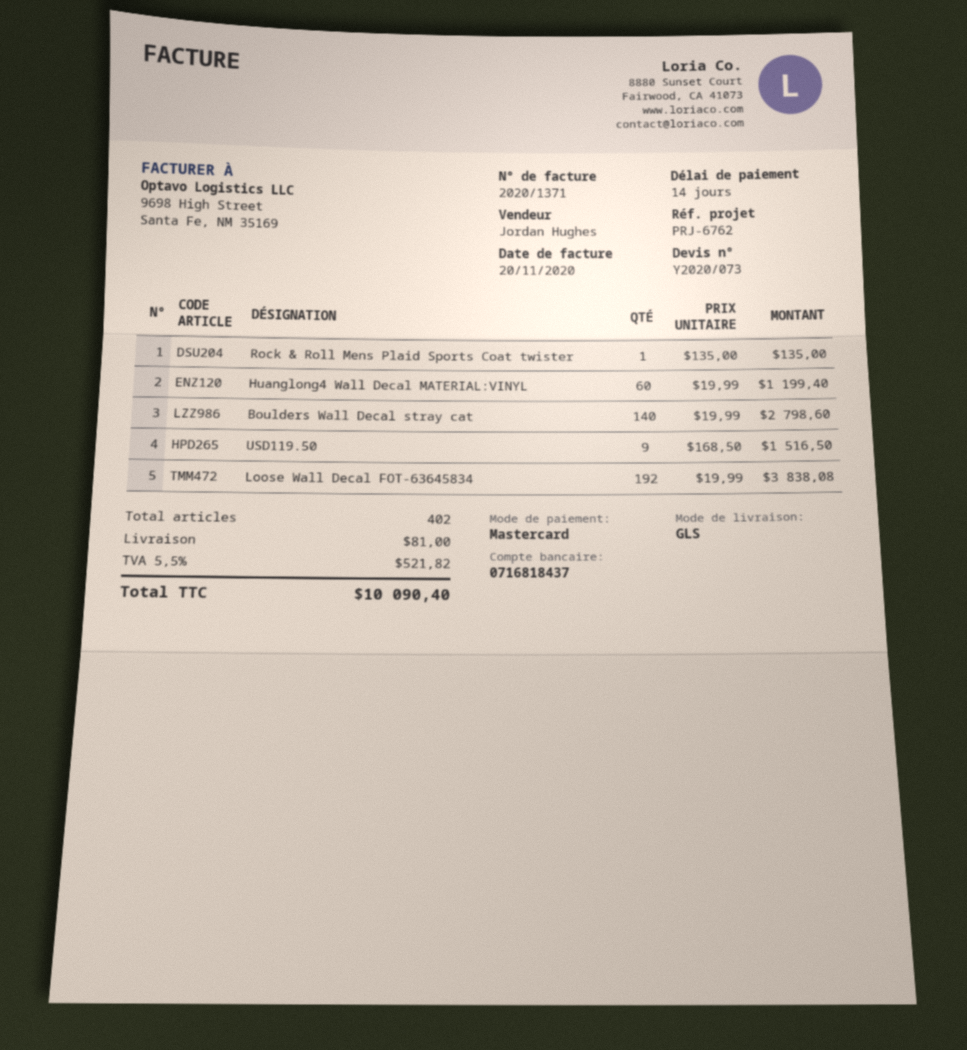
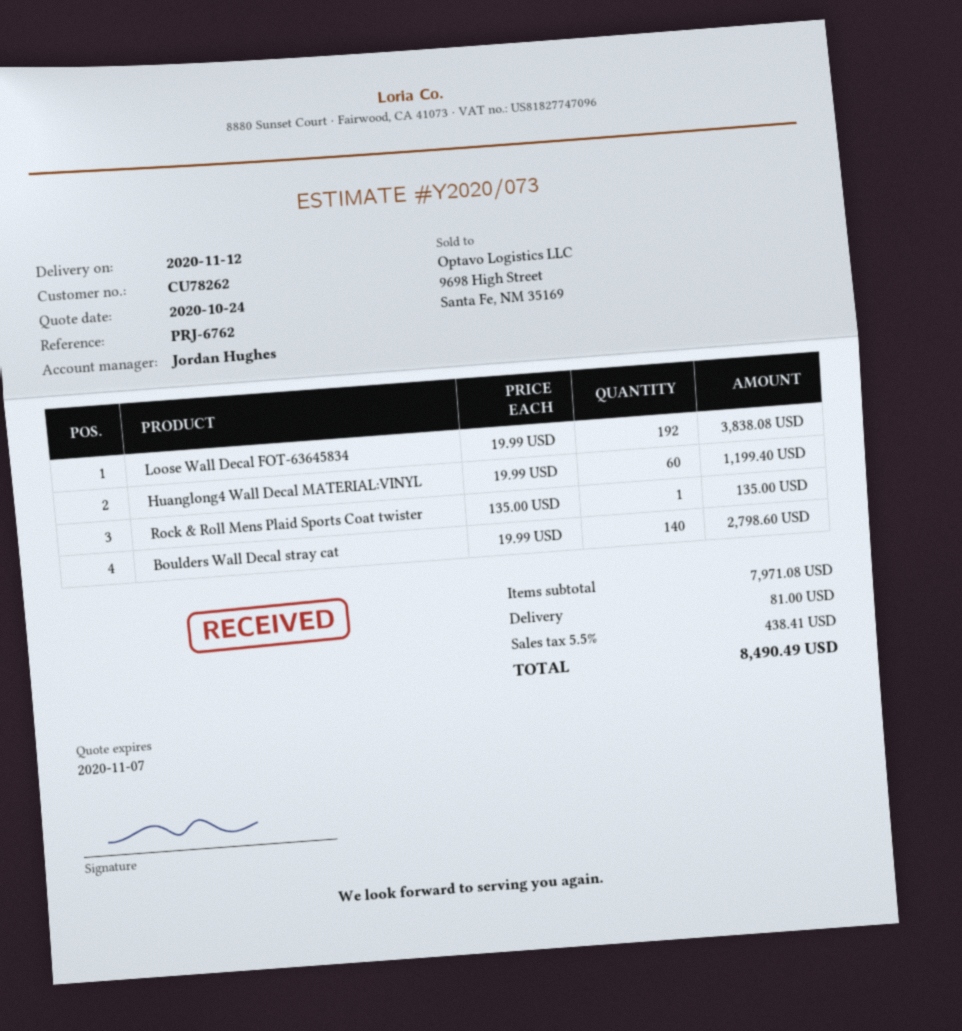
USD119.50: 9 x 168.50 = 1516.50 -> none
tax: 5.5% = 521.82 -> 5.5% = 438.41
total: 10090.40 -> 8490.49

